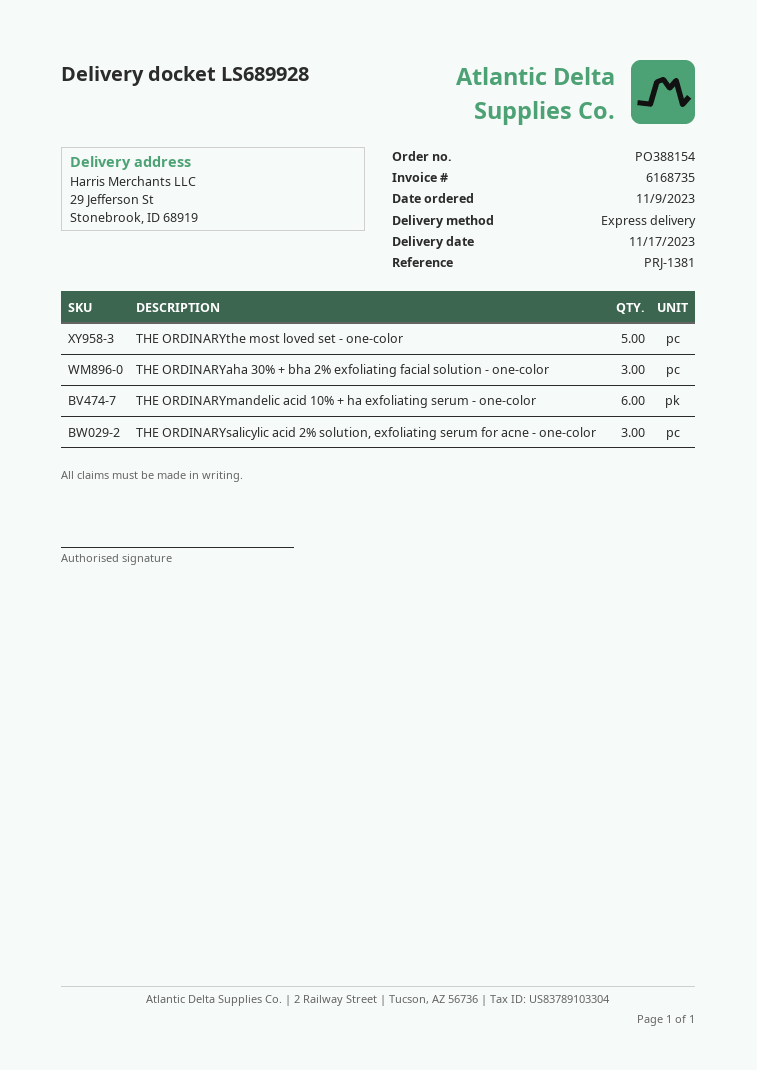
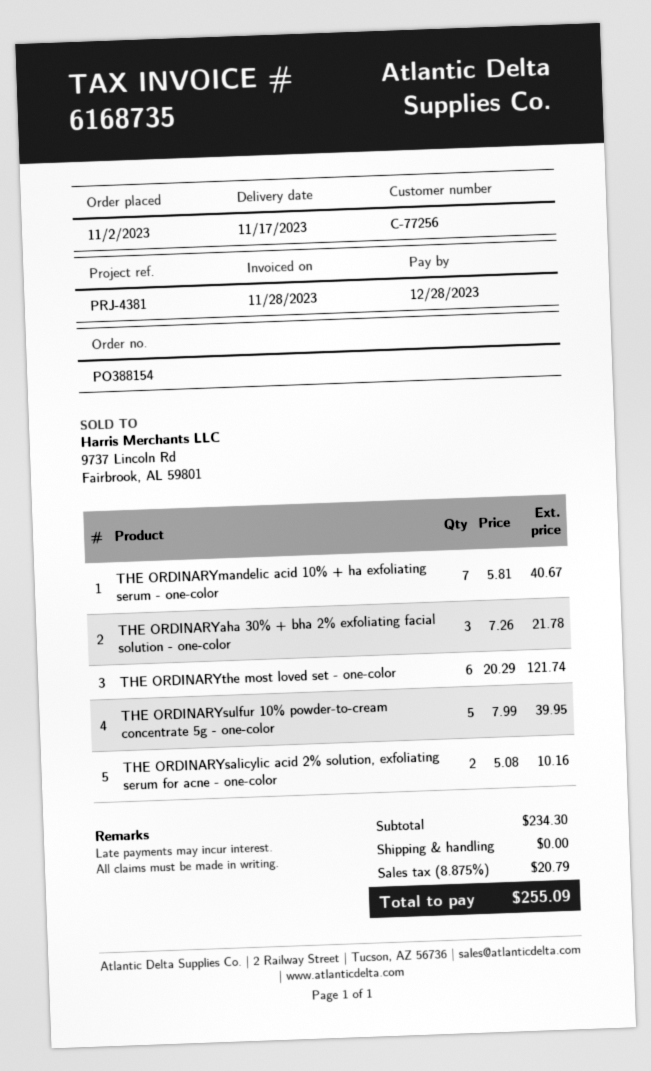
order date: 2023-11-09 -> 2023-11-02
reference: PRJ-1381 -> PRJ-4381
THE ORDINARYthe most loved set - one-color: 5 -> 6
THE ORDINARYmandelic acid 10% + ha exfoliating serum - one-color: 6 -> 7
THE ORDINARYsalicylic acid 2% solution, exfoliating serum for acne - one-color: 3 -> 2
THE ORDINARYsulfur 10% powder-to-cream concentrate 5g - one-color: none -> 5

